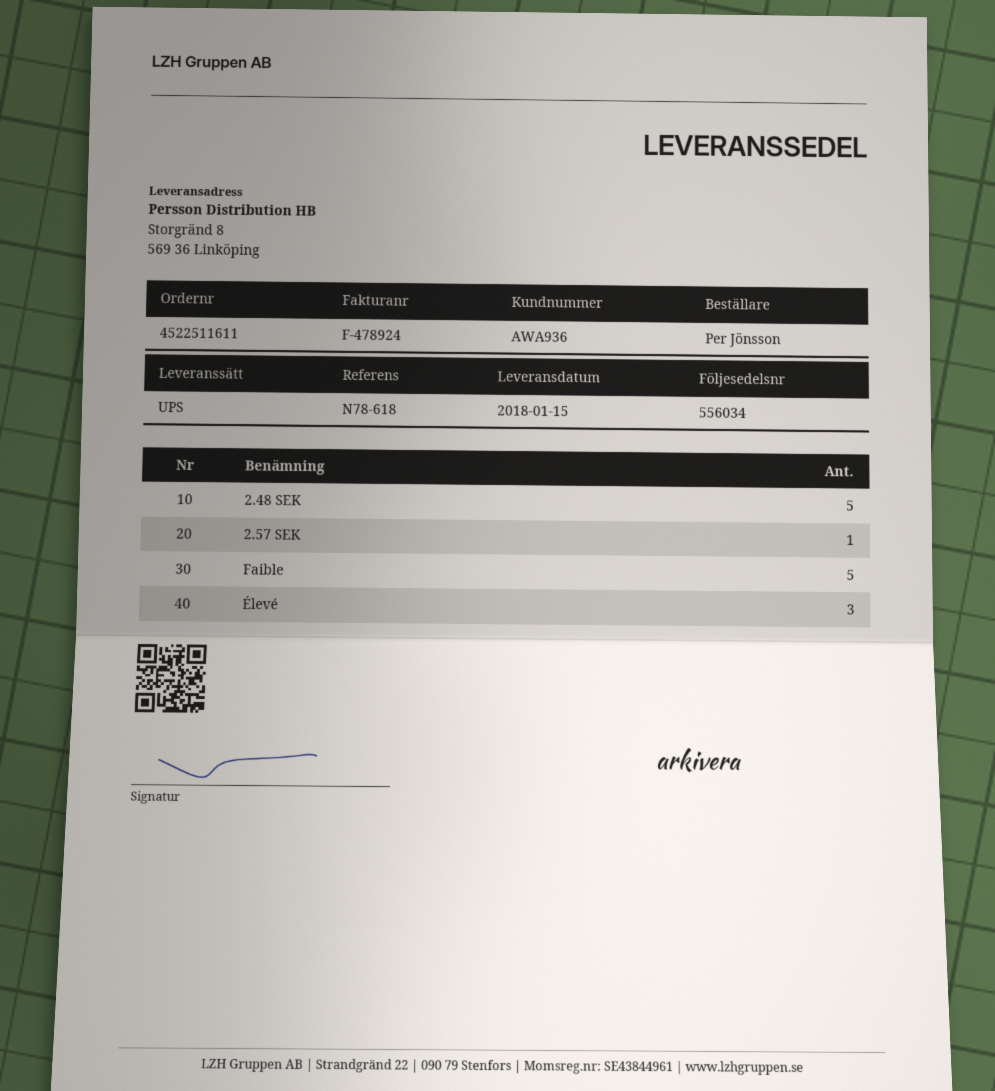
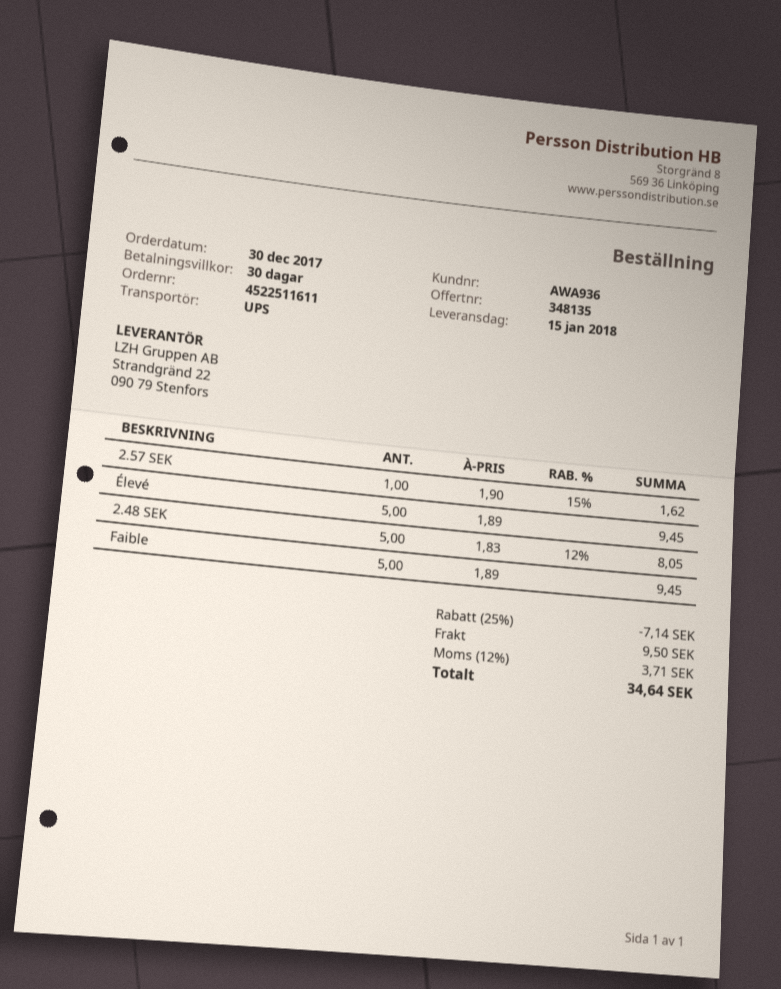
Élevé: 3 -> 5

